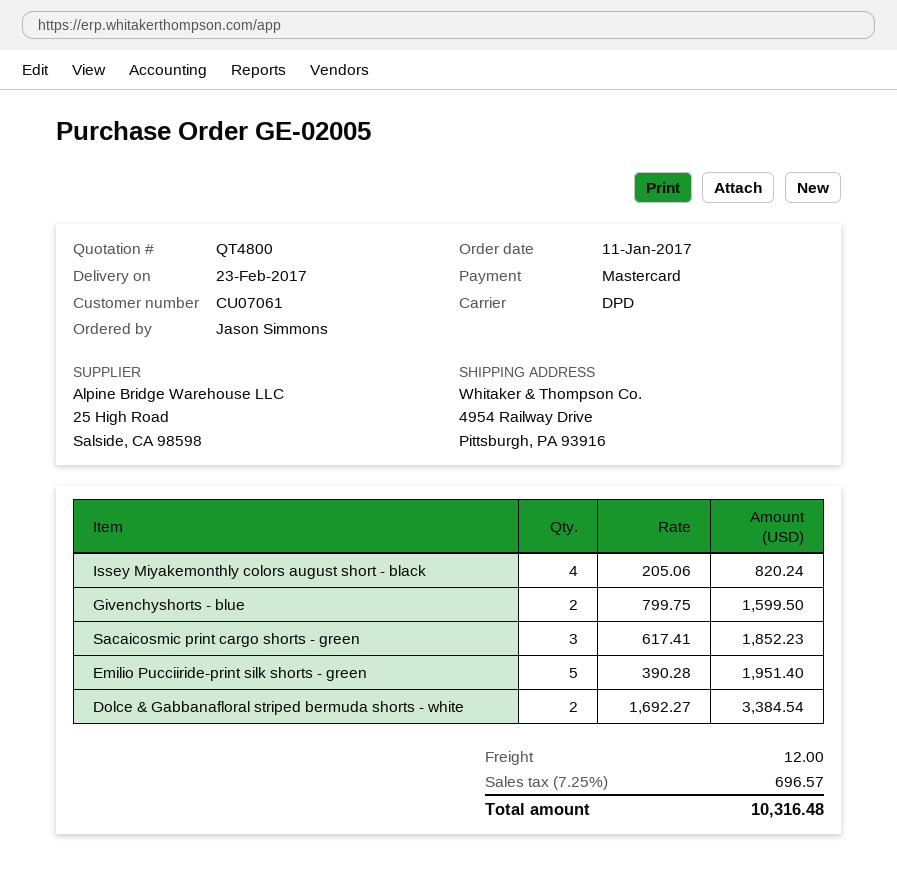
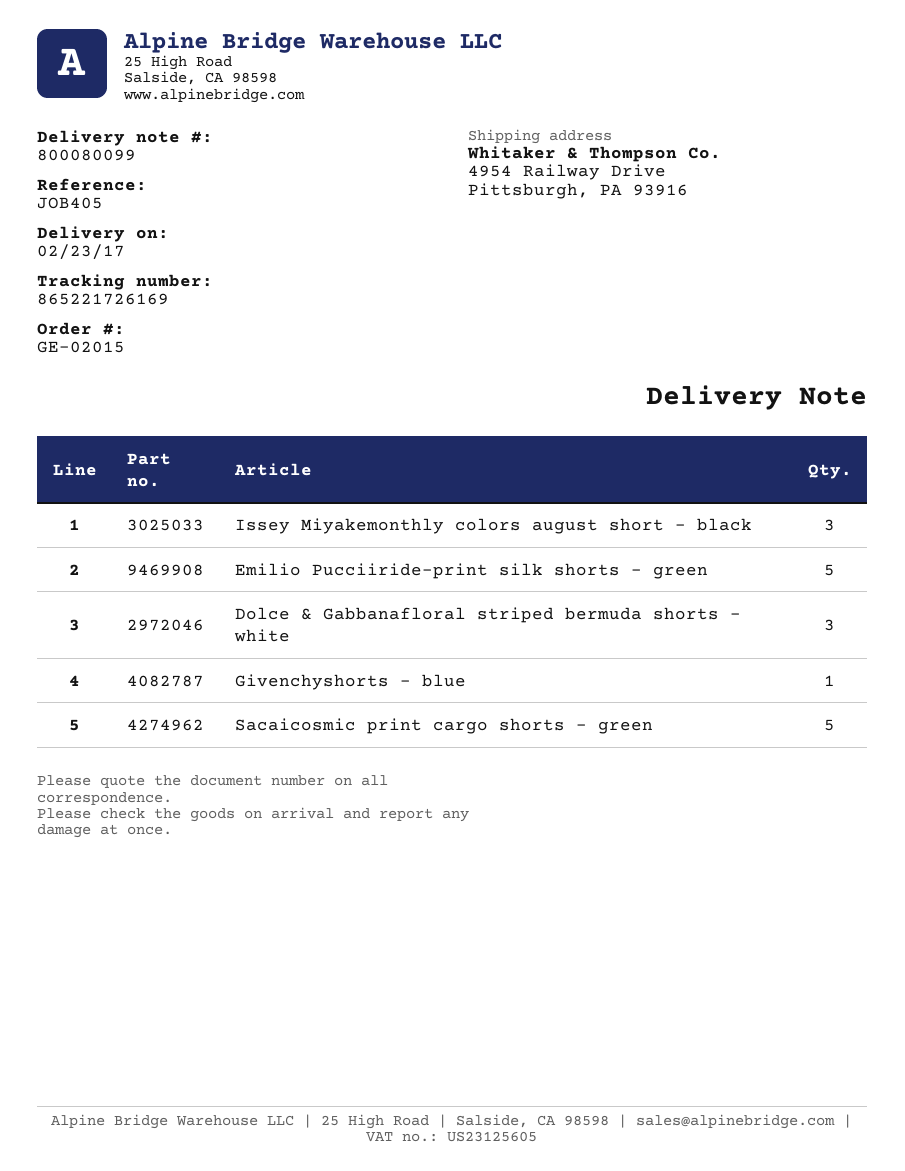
order number: GE-02005 -> GE-02015
Issey Miyakemonthly colors august short - black: 4 -> 3
Givenchyshorts - blue: 2 -> 1
Sacaicosmic print cargo shorts - green: 3 -> 5
Dolce & Gabbanafloral striped bermuda shorts - white: 2 -> 3

